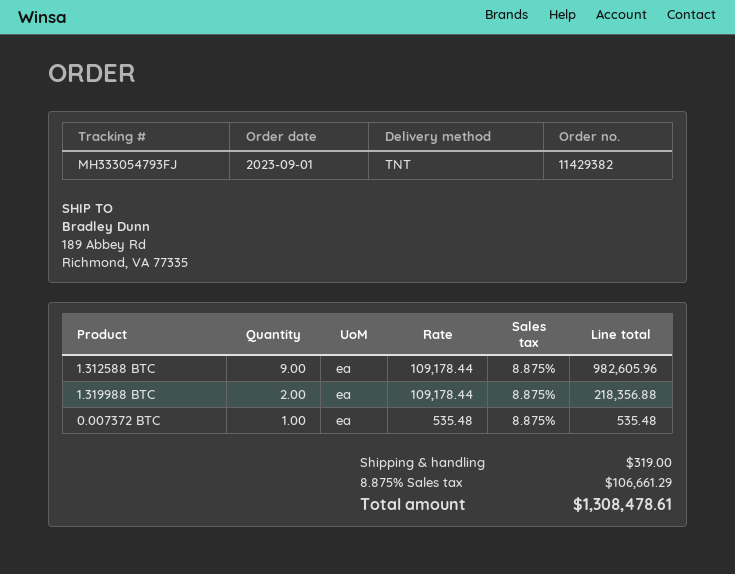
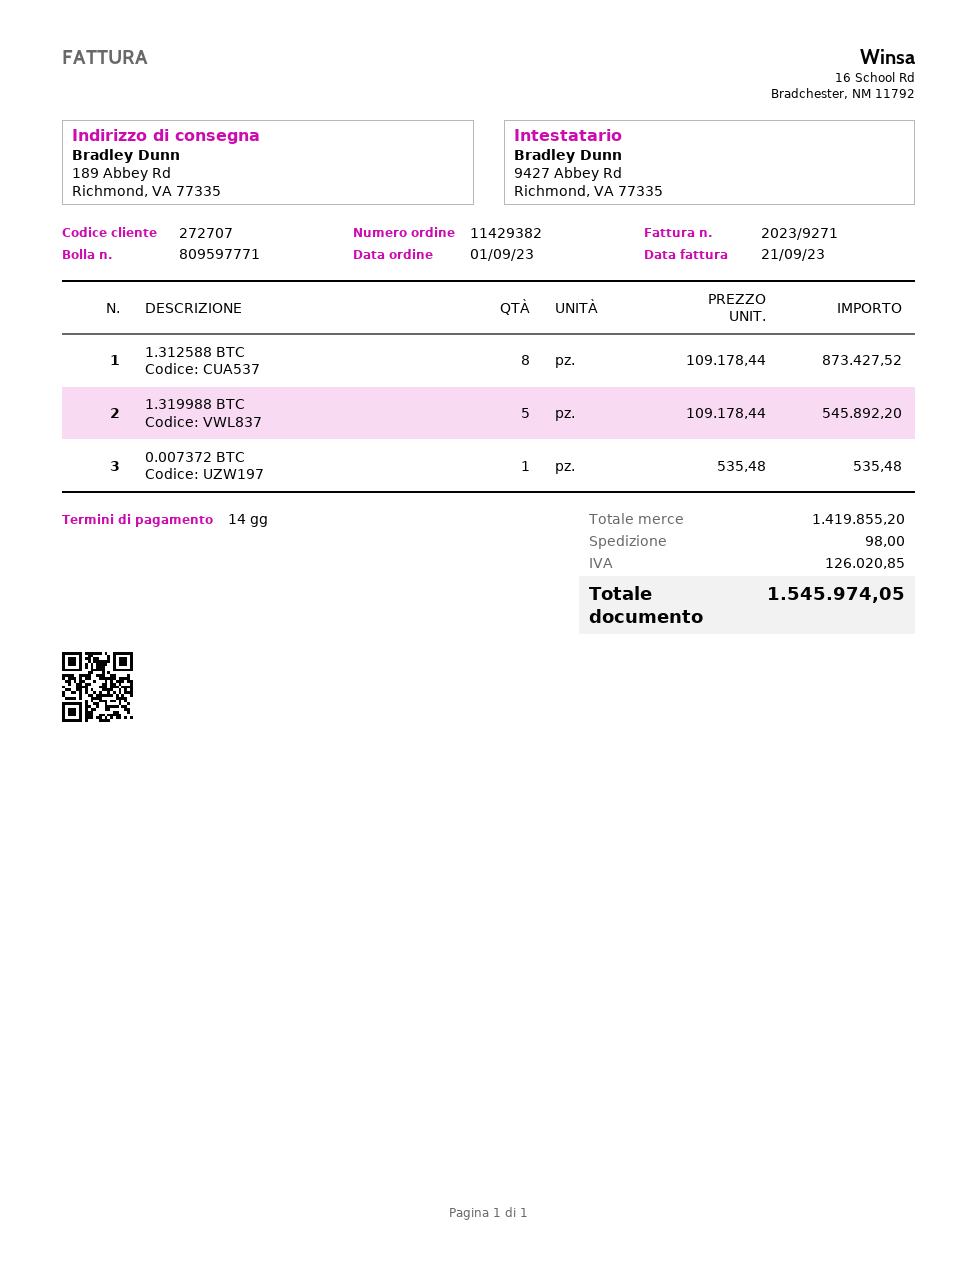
1.312588 BTC: 9 x 109178.44 = 982605.96 -> 8 x 109178.44 = 873427.52
1.319988 BTC: 2 x 109178.44 = 218356.88 -> 5 x 109178.44 = 545892.20
shipping: 319.00 -> 98.00
tax: 106661.29 -> 126020.85
total: 1308478.61 -> 1545974.05

